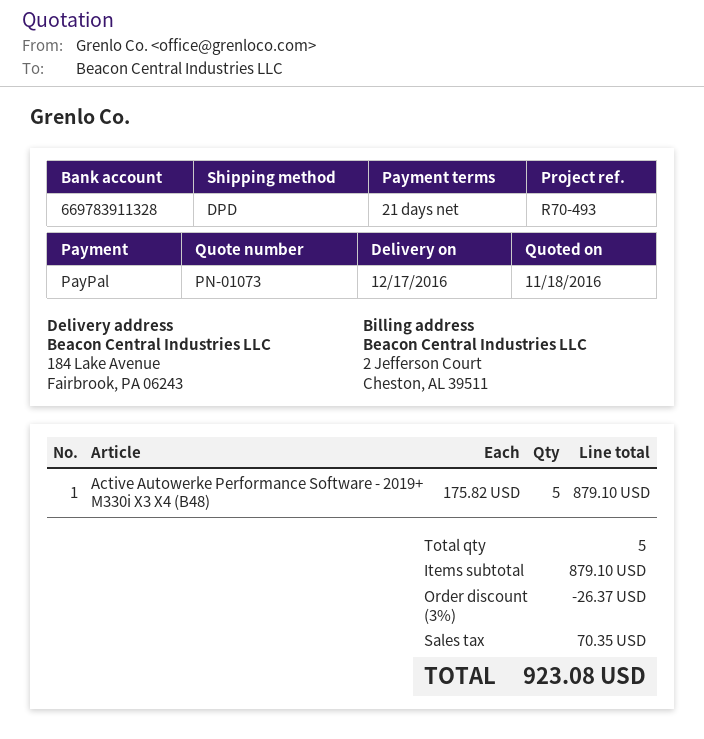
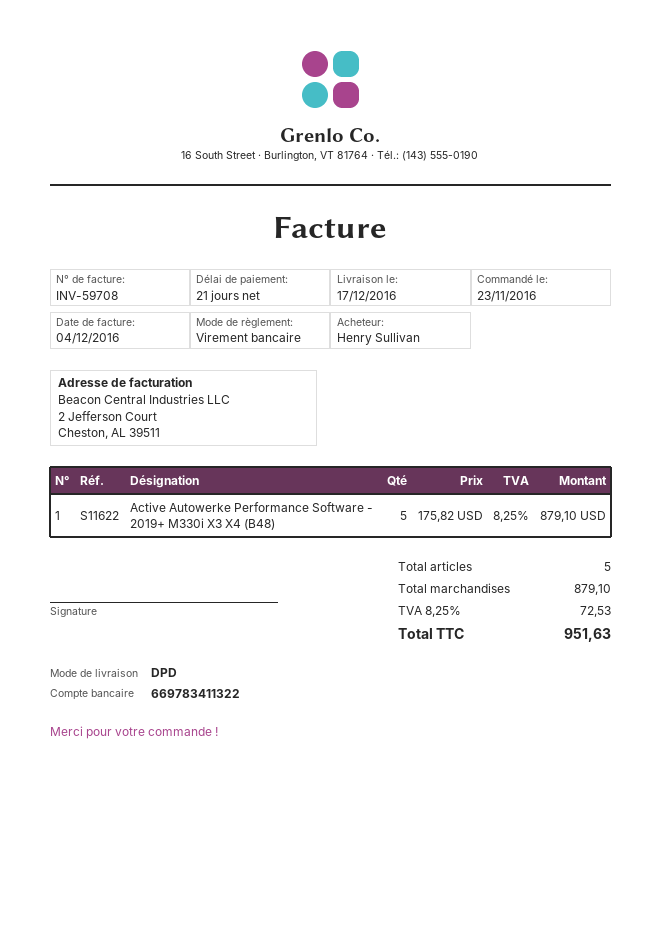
payment method: PayPal -> bank transfer
bank account: 669783911328 -> 669783411322
discount: 3% = 26.37 -> none
tax: 70.35 -> 72.53
total: 923.08 -> 951.63

